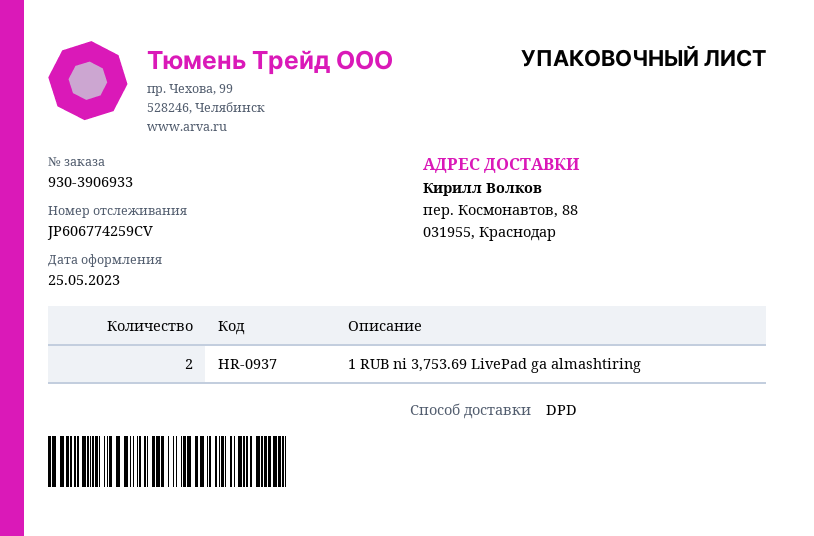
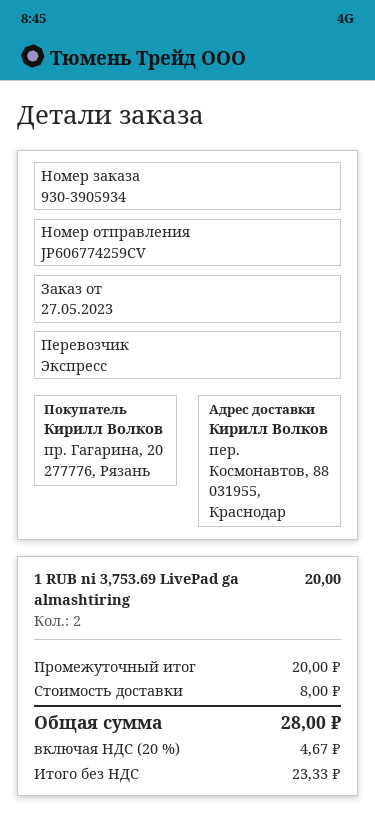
order number: 930-3906933 -> 930-3905934
order date: 2023-05-25 -> 2023-05-27
shipping method: DPD -> express

